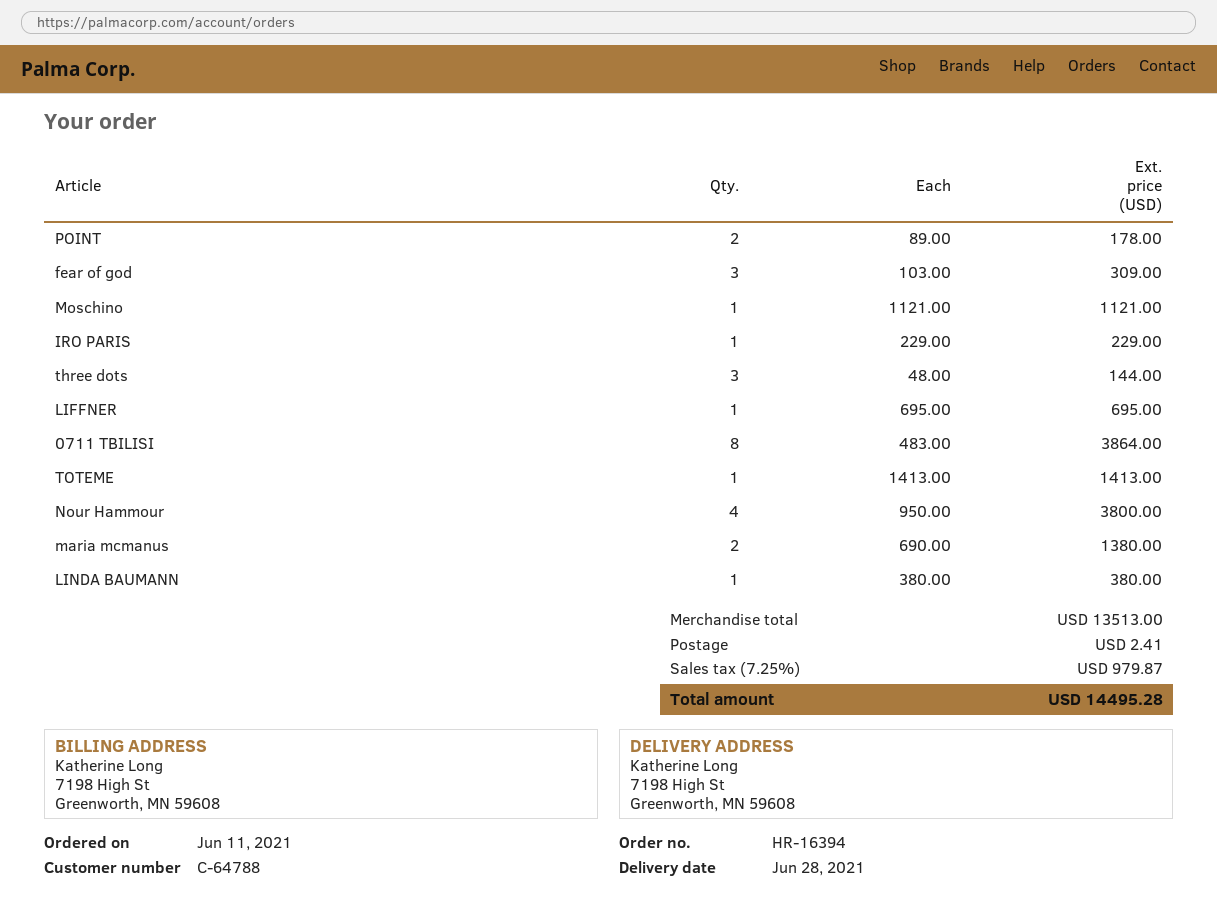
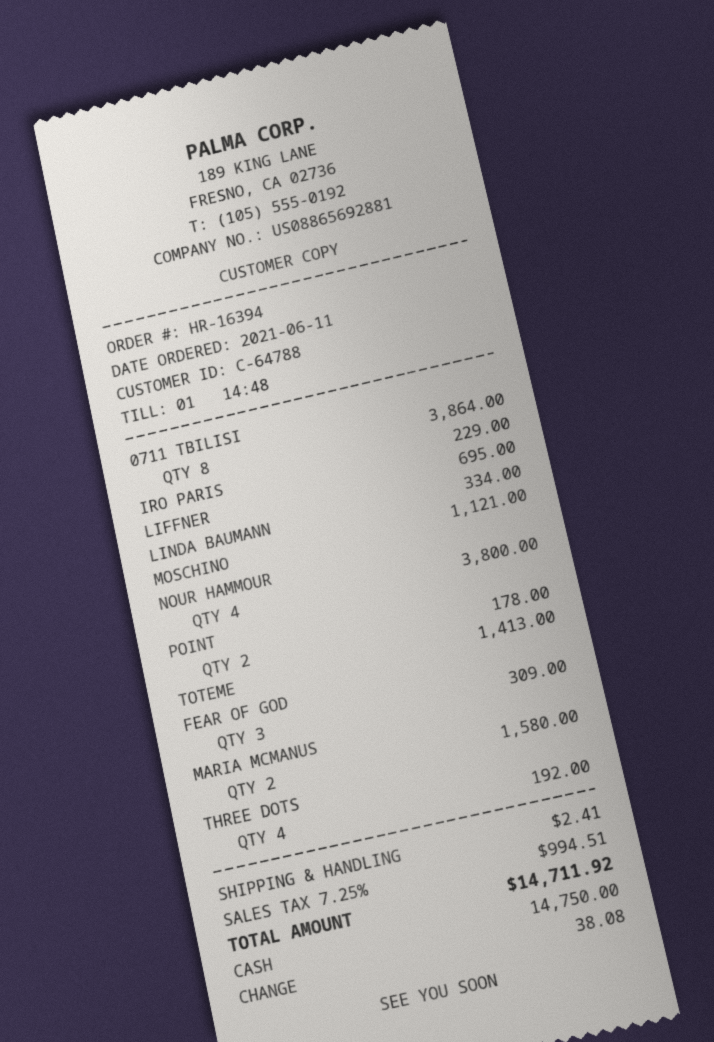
three dots: 3 for 144.00 -> 4 for 192.00
maria mcmanus: 2 for 1380.00 -> 2 for 1580.00
LINDA BAUMANN: 1 for 380.00 -> 1 for 334.00
tax: 7.25% = 979.87 -> 7.25% = 994.51
total: 14495.28 -> 14711.92

